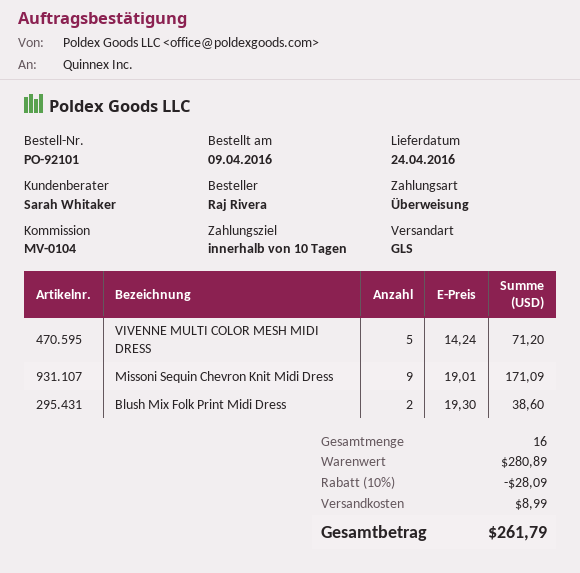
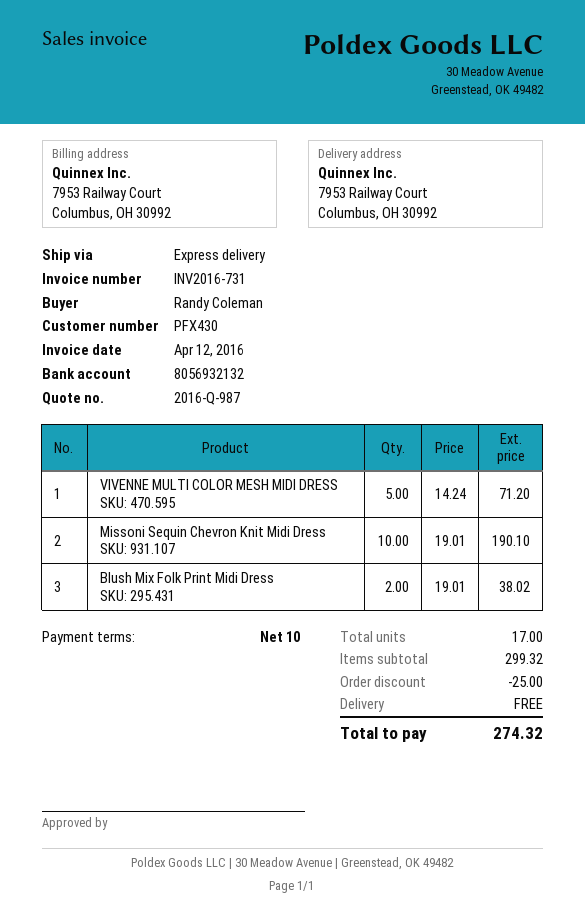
ordered by: Raj Rivera -> Randy Coleman
shipping method: GLS -> express
Missoni Sequin Chevron Knit Midi Dress: 9 x 19.01 = 171.09 -> 10 x 19.01 = 190.10
Blush Mix Folk Print Midi Dress: 2 x 19.30 = 38.60 -> 2 x 19.01 = 38.02
total quantity: 16 -> 17
subtotal: 280.89 -> 299.32
discount: 28.09 -> 25.00
shipping: 8.99 -> 0.00
total: 261.79 -> 274.32

